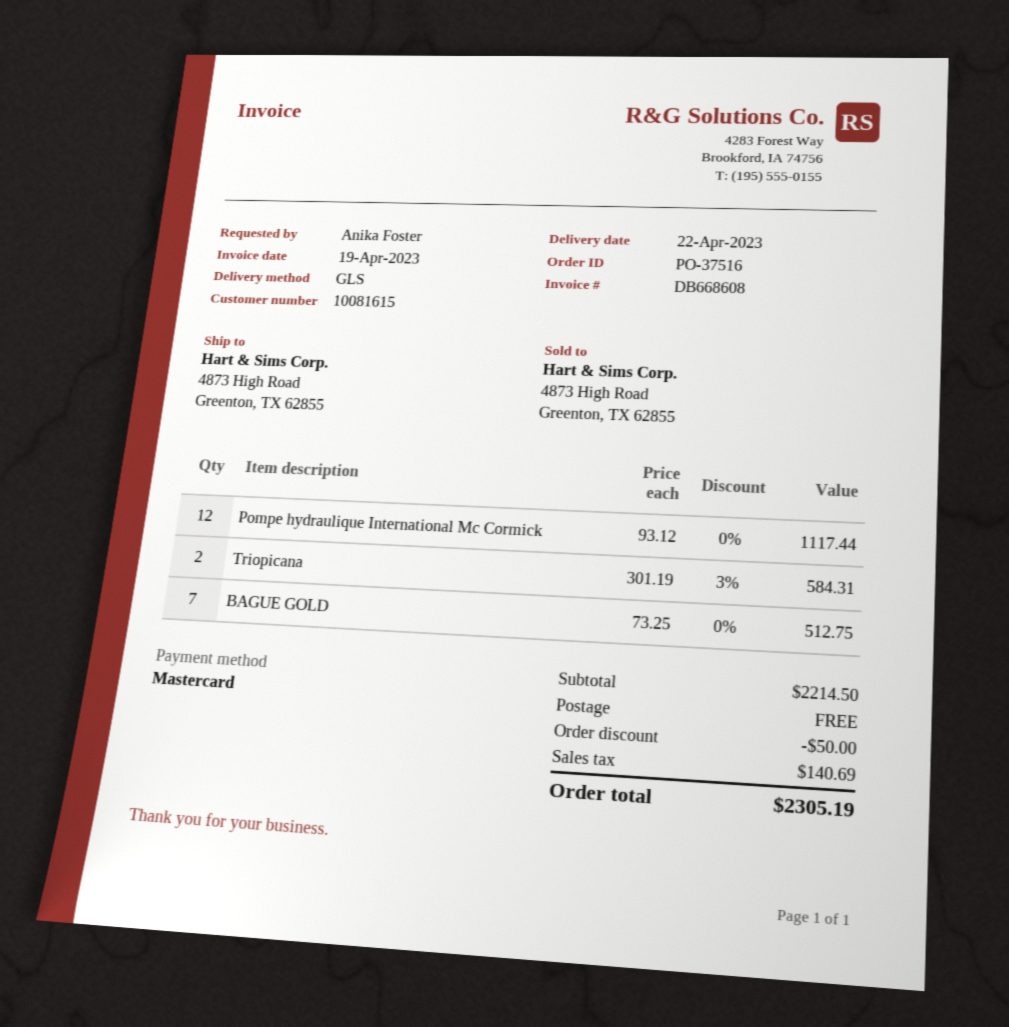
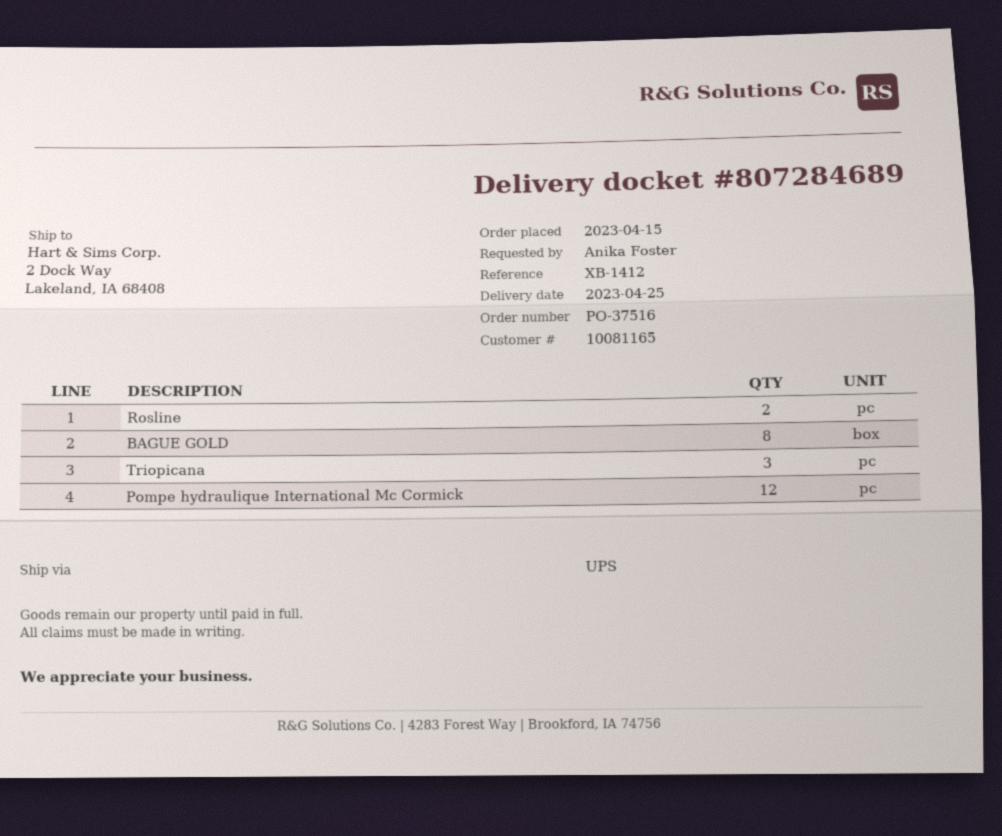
delivery date: 2023-04-22 -> 2023-04-25
customer number: 10081615 -> 10081165
shipping method: GLS -> UPS
ship to: 4873 High Road, Greenton, TX 62855 -> 2 Dock Way, Lakeland, IA 68408
Triopicana: 2 -> 3
BAGUE GOLD: 7 -> 8
Rosline: none -> 2

